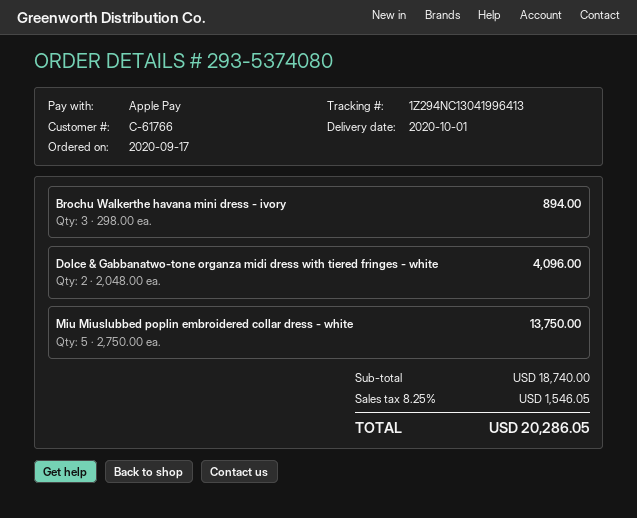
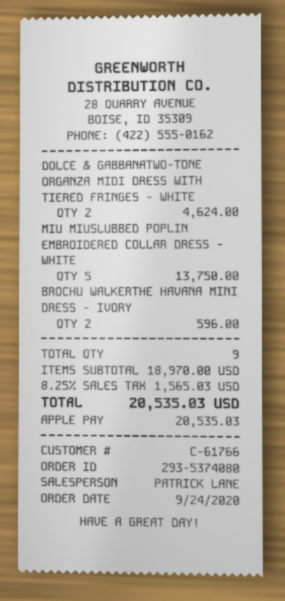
order date: 2020-09-17 -> 2020-09-24
Brochu Walkerthe havana mini dress - ivory: 3 for 894.00 -> 2 for 596.00
Dolce & Gabbanatwo-tone organza midi dress with tiered fringes - white: 2 for 4096.00 -> 2 for 4624.00
subtotal: 18740.00 -> 18970.00
tax: 8.25% = 1546.05 -> 8.25% = 1565.03
total: 20286.05 -> 20535.03

